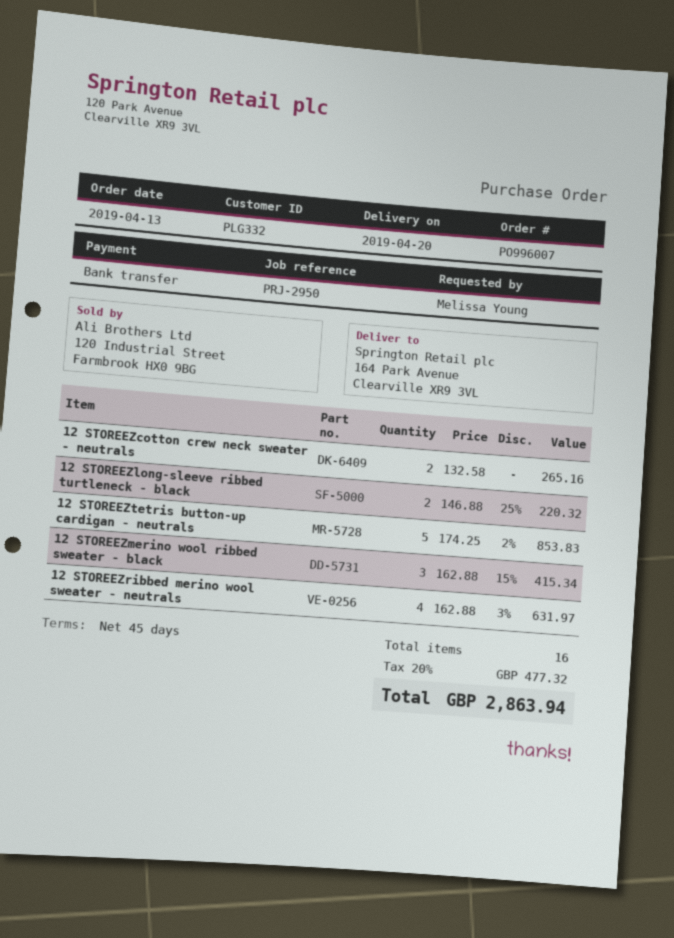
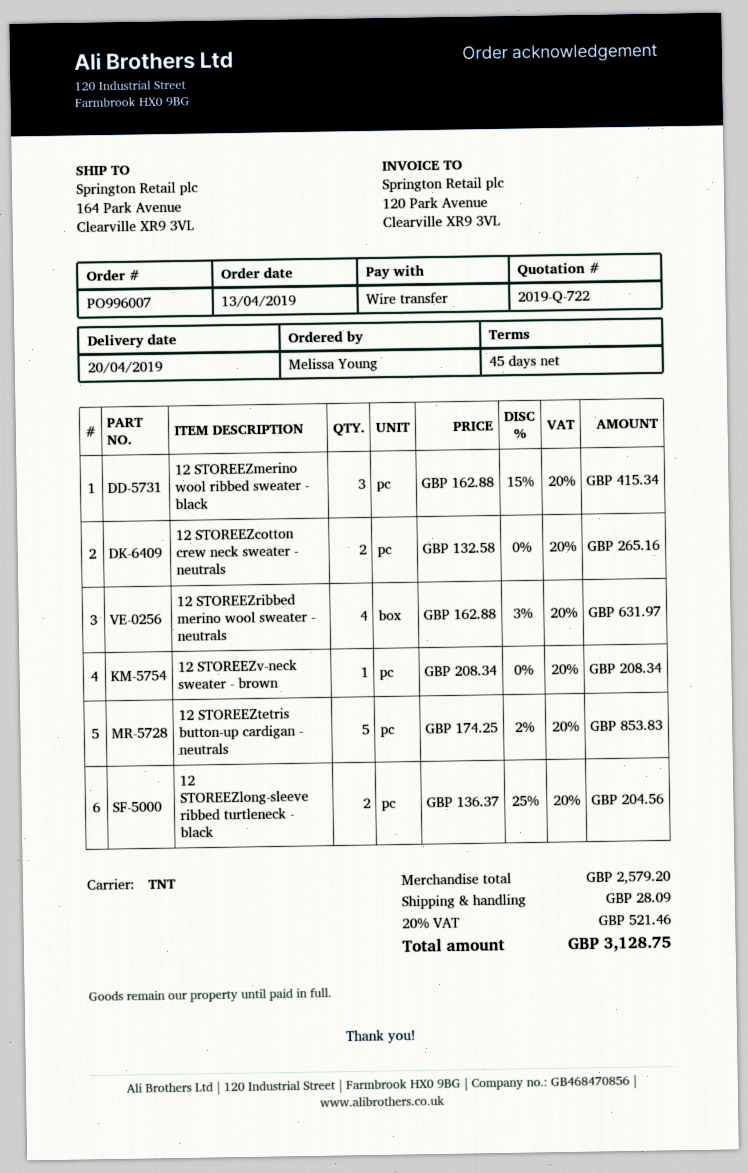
12 STOREEZlong-sleeve ribbed turtleneck - black: 2 x 146.88 - 25% = 220.32 -> 2 x 136.37 - 25% = 204.56
12 STOREEZv-neck sweater - brown: none -> 1 x 208.34 = 208.34
shipping: none -> 28.09
tax: 20% = 477.32 -> 20% = 521.46
total: 2863.94 -> 3128.75

